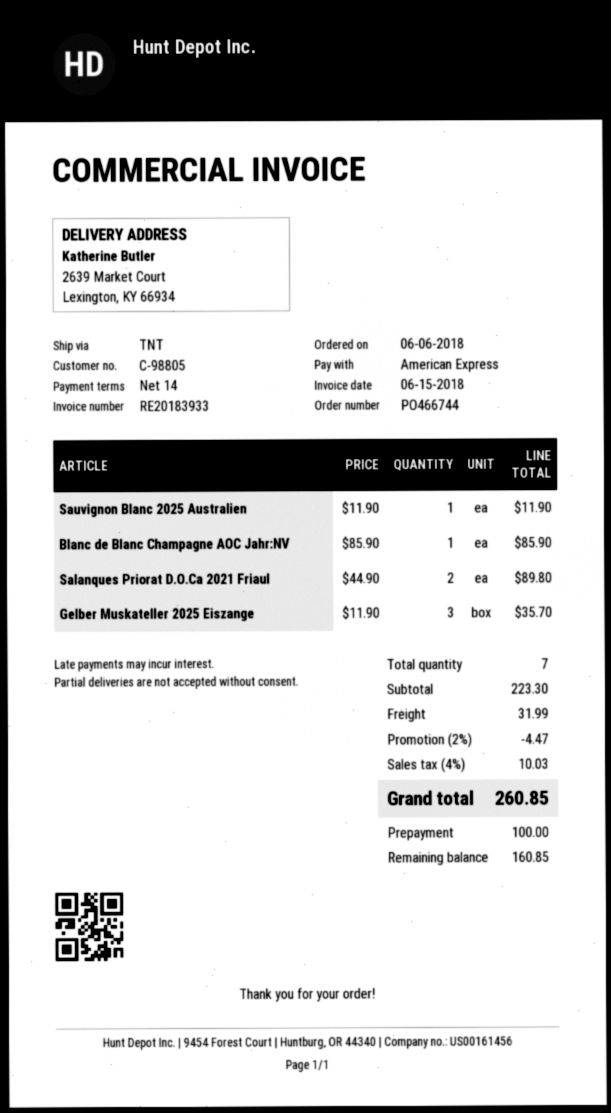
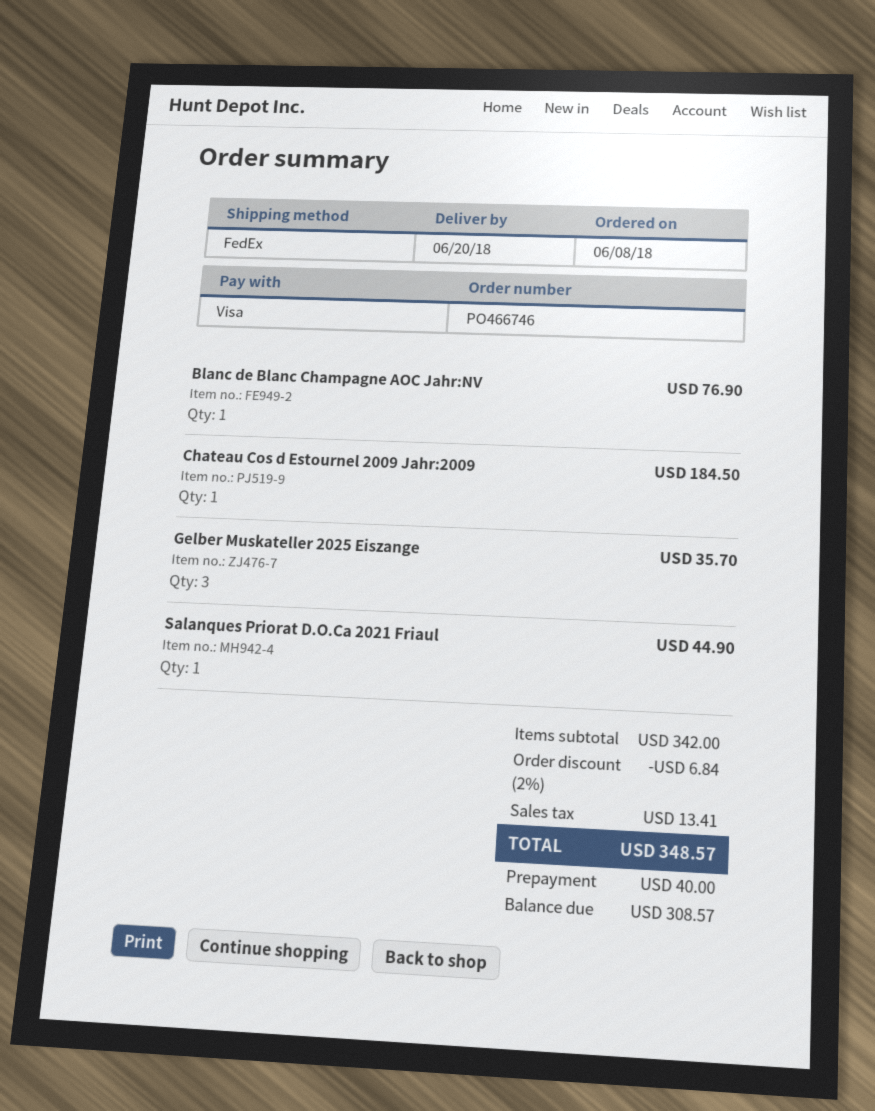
order number: PO466744 -> PO466746
order date: 2018-06-06 -> 2018-06-08
payment method: American Express -> Visa
shipping method: TNT -> FedEx
Sauvignon Blanc 2025 Australien: 1 for 11.90 -> none
Blanc de Blanc Champagne AOC Jahr:NV: 1 for 85.90 -> 1 for 76.90
Salanques Priorat D.O.Ca 2021 Friaul: 2 for 89.80 -> 1 for 44.90
Chateau Cos d Estournel 2009 Jahr:2009: none -> 1 for 184.50
subtotal: 223.30 -> 342.00
discount: 2% = 4.47 -> 2% = 6.84
shipping: 31.99 -> none
tax: 10.03 -> 13.41
total: 260.85 -> 348.57
deposit: 100.00 -> 40.00
balance: 160.85 -> 308.57

